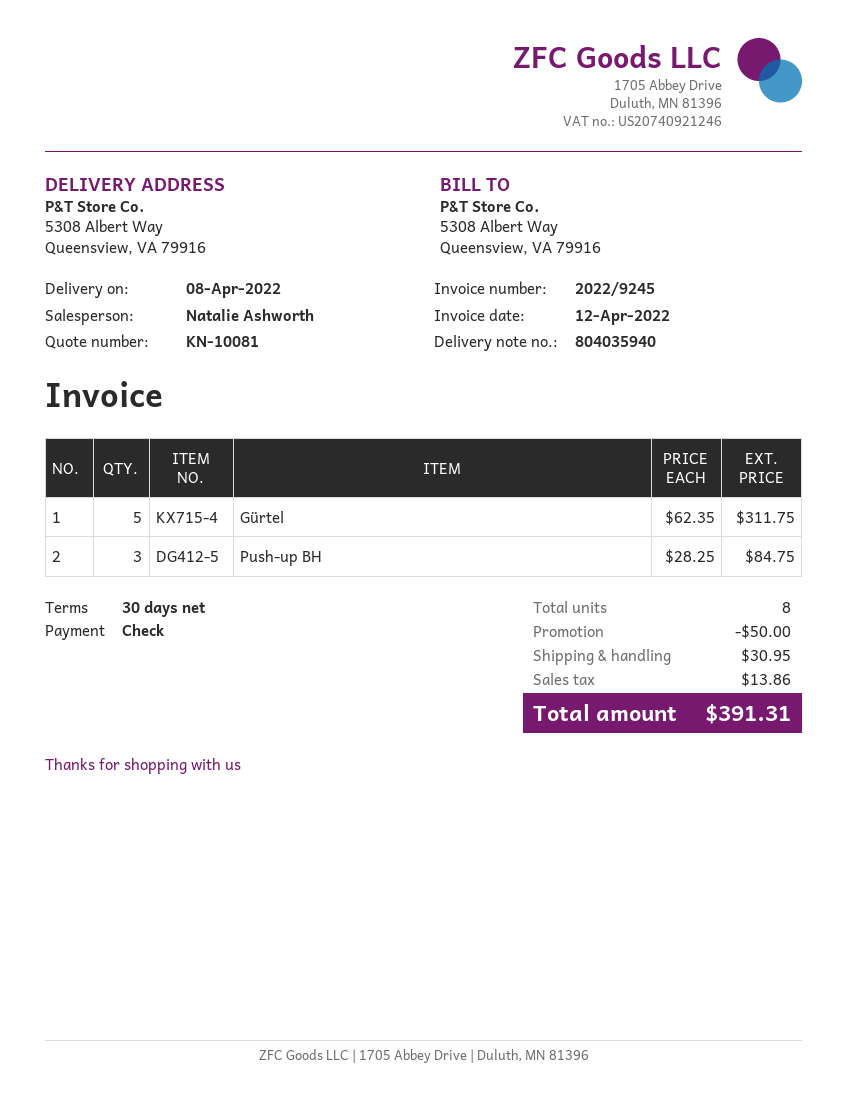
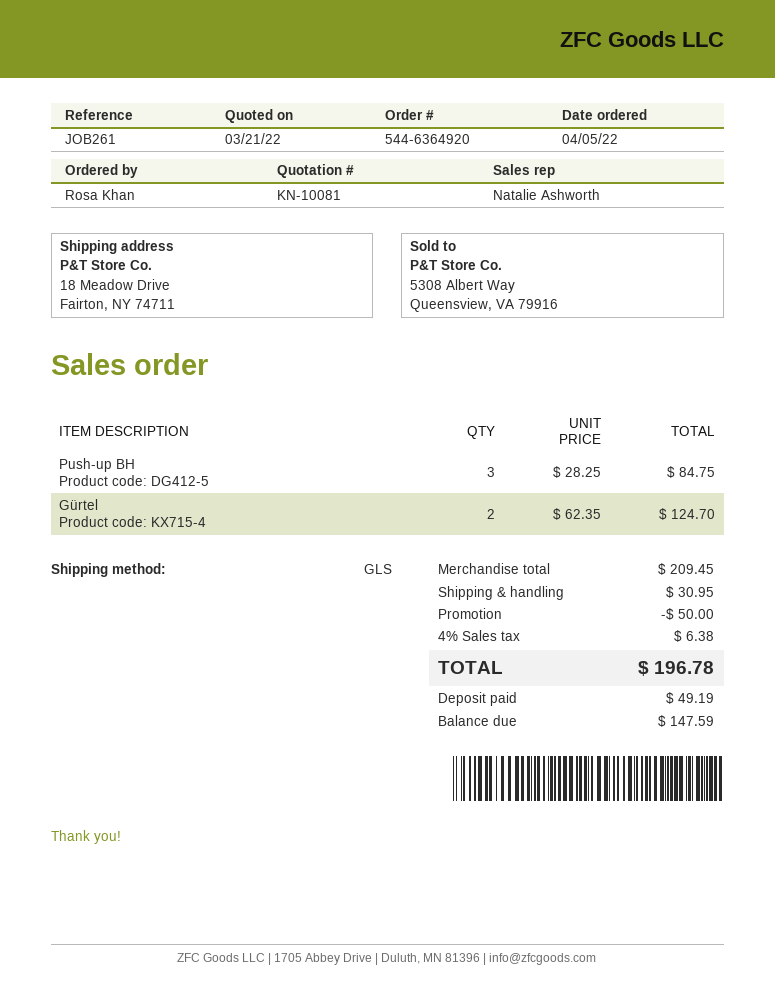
ship to: 5308 Albert Way, Queensview, VA 79916 -> 18 Meadow Drive, Fairton, NY 74711
Gürtel: 5 x 62.35 = 311.75 -> 2 x 62.35 = 124.70
tax: 13.86 -> 6.38
total: 391.31 -> 196.78

